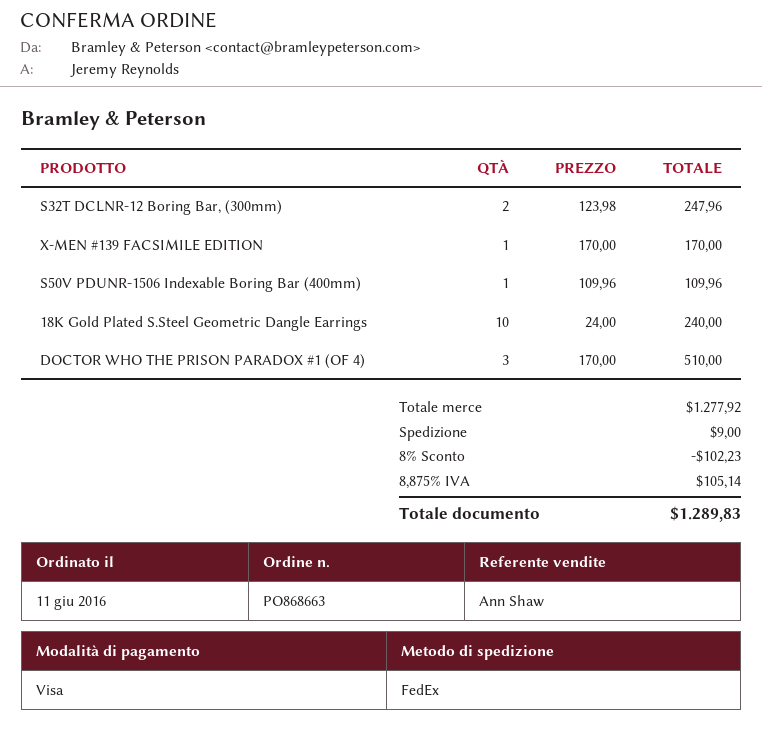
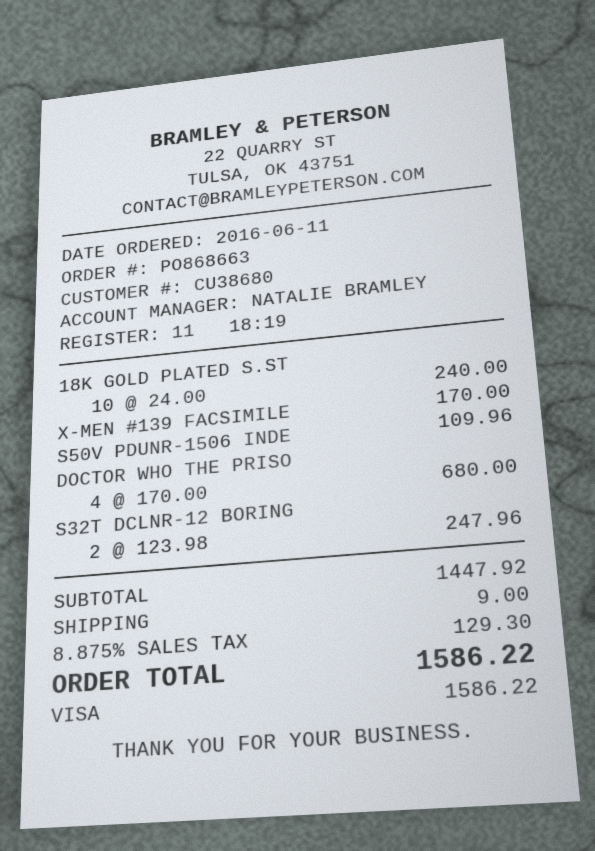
sales rep: Ann Shaw -> NATALIE BRAMLEY
DOCTOR WHO THE PRISON PARADOX #1 (OF 4): 3 x 170.00 = 510.00 -> 4 x 170.00 = 680.00
subtotal: 1277.92 -> 1447.92
discount: 8% = 102.23 -> none
tax: 8.875% = 105.14 -> 8.875% = 129.30
total: 1289.83 -> 1586.22

